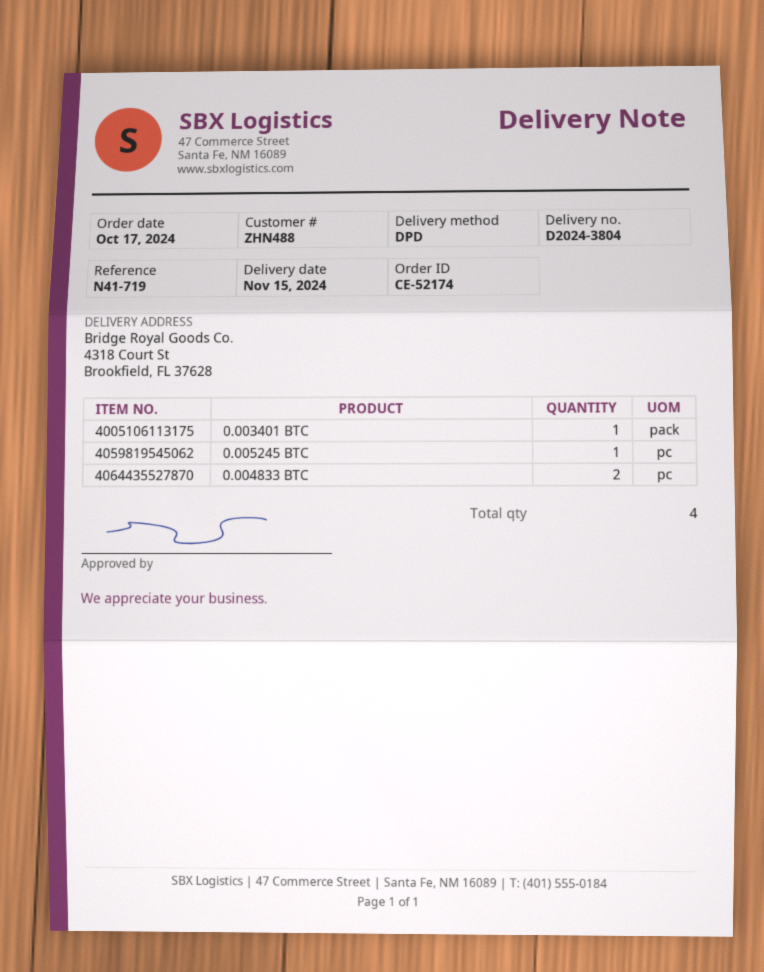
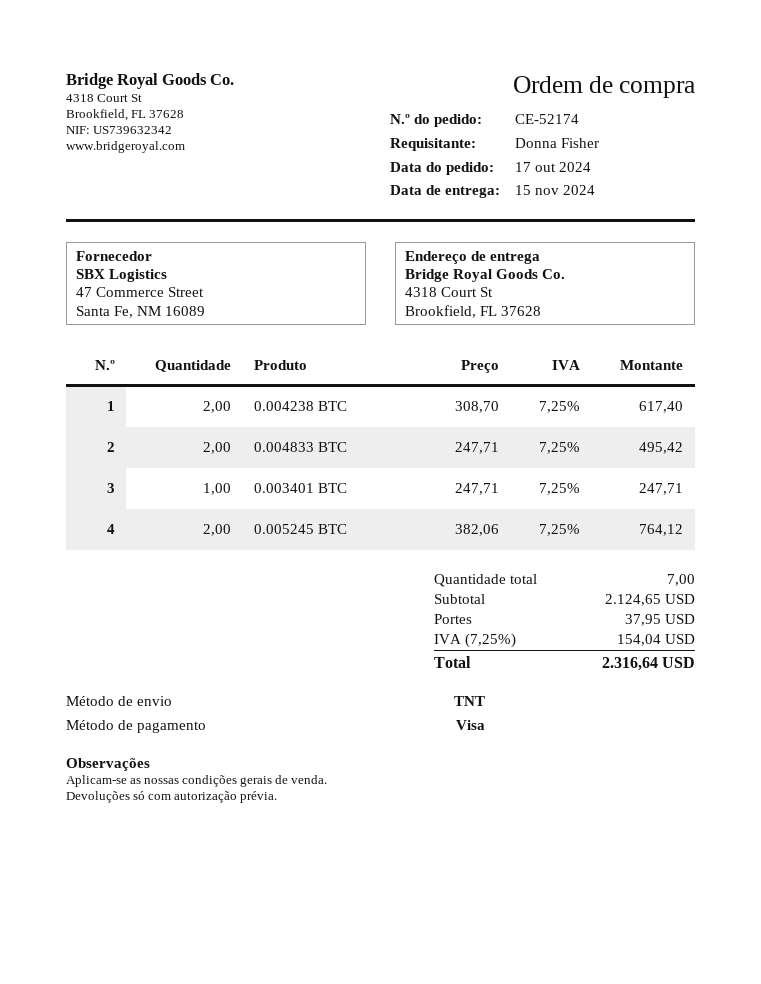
shipping method: DPD -> TNT
0.005245 BTC: 1 -> 2
0.004238 BTC: none -> 2
total quantity: 4 -> 7

